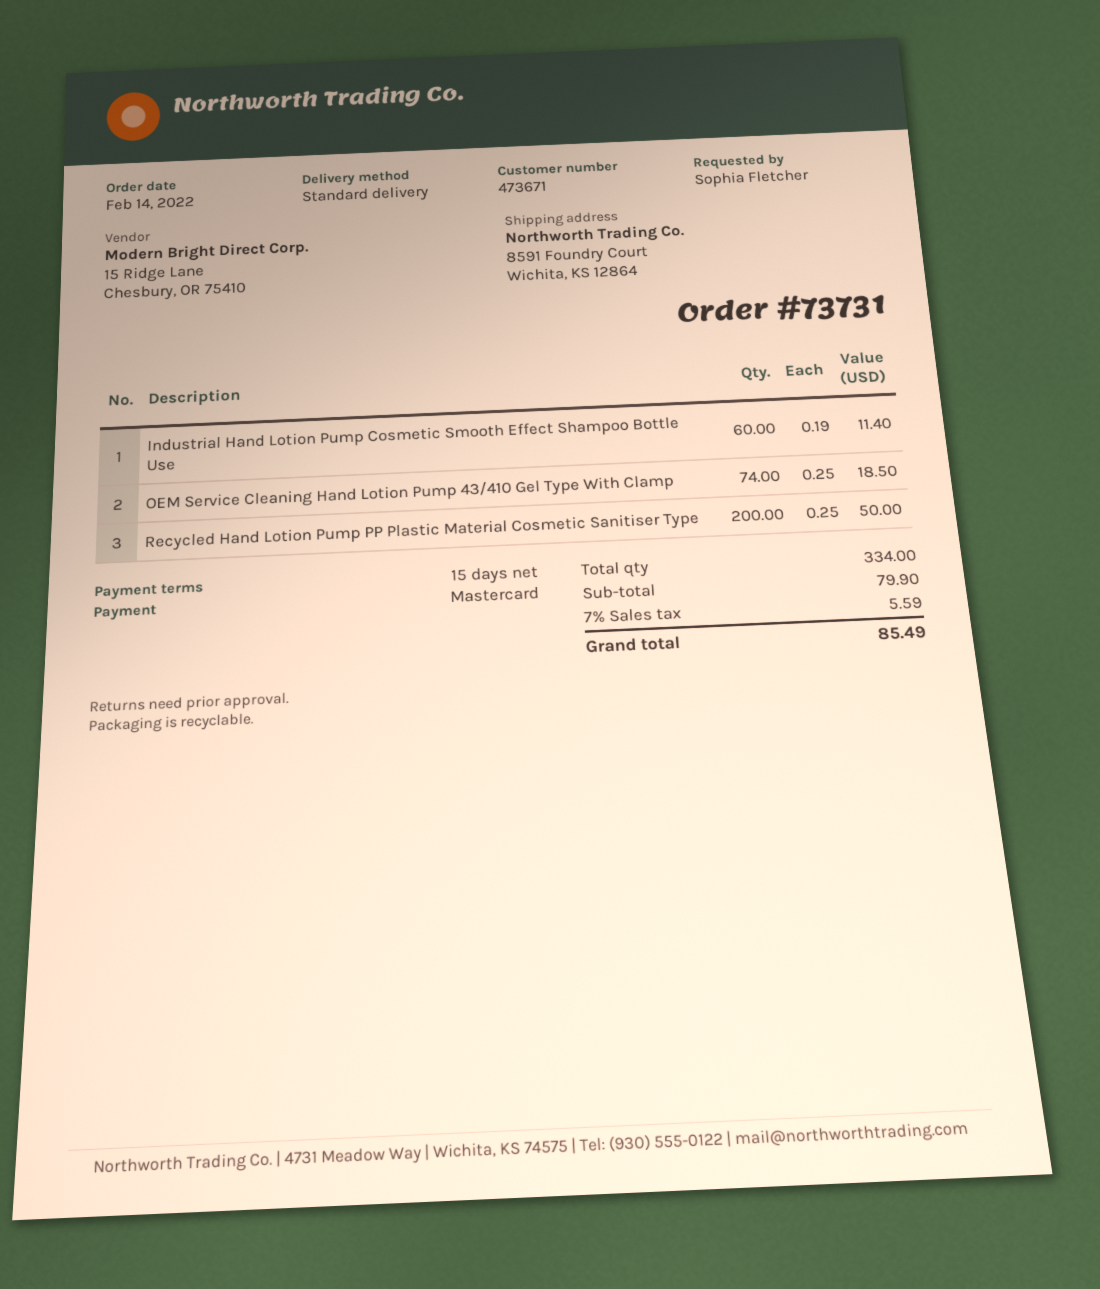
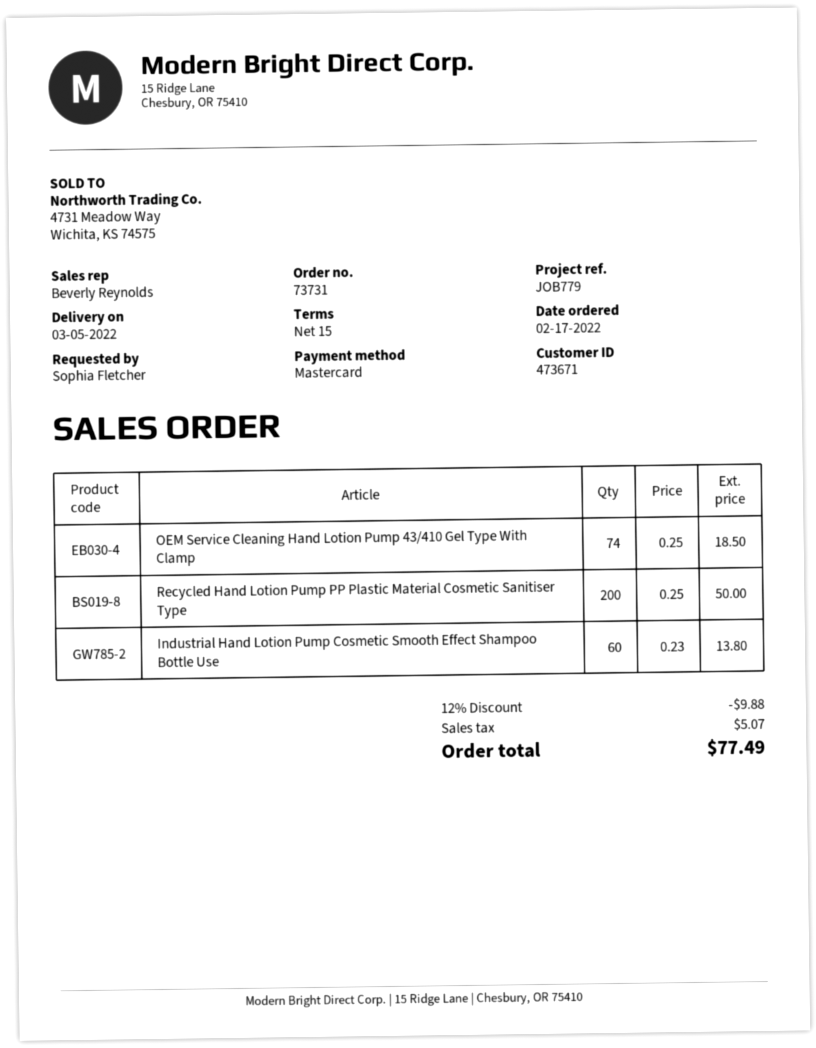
order date: 2022-02-14 -> 2022-02-17
Industrial Hand Lotion Pump Cosmetic Smooth Effect Shampoo Bottle Use: 60 x 0.19 = 11.40 -> 60 x 0.23 = 13.80
discount: none -> 12% = 9.88
tax: 5.59 -> 5.07
total: 85.49 -> 77.49

